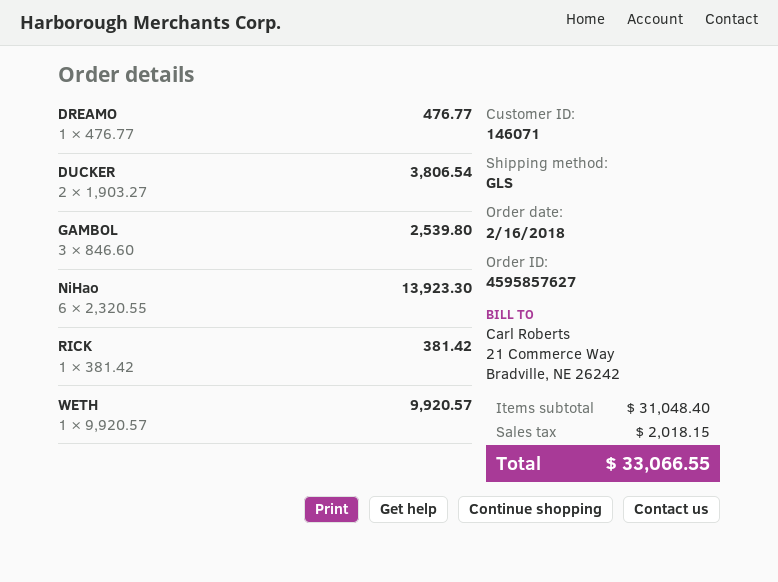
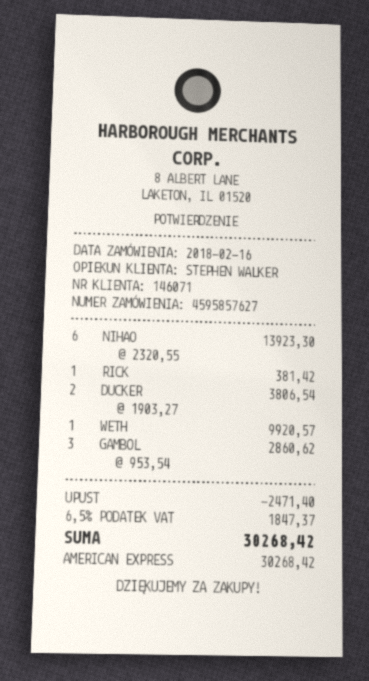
DREAMO: 1 x 476.77 = 476.77 -> none
GAMBOL: 3 x 846.60 = 2539.80 -> 3 x 953.54 = 2860.62
discount: none -> 2471.40
tax: 2018.15 -> 1847.37
total: 33066.55 -> 30268.42

